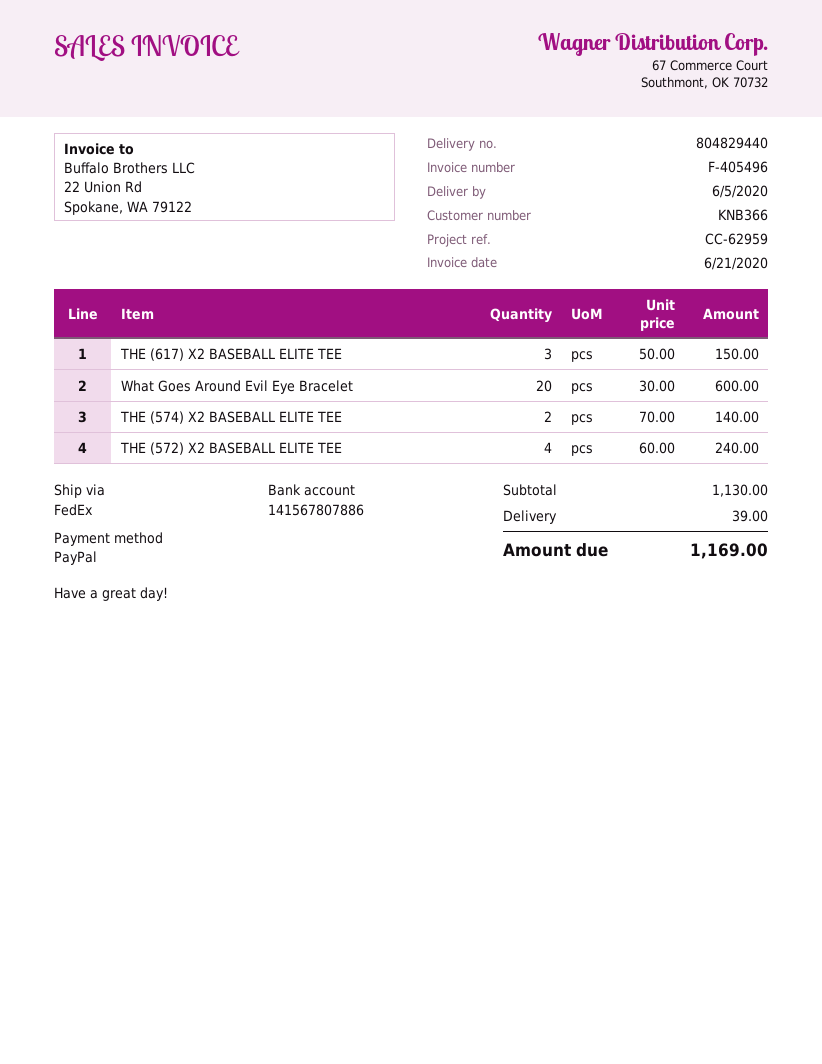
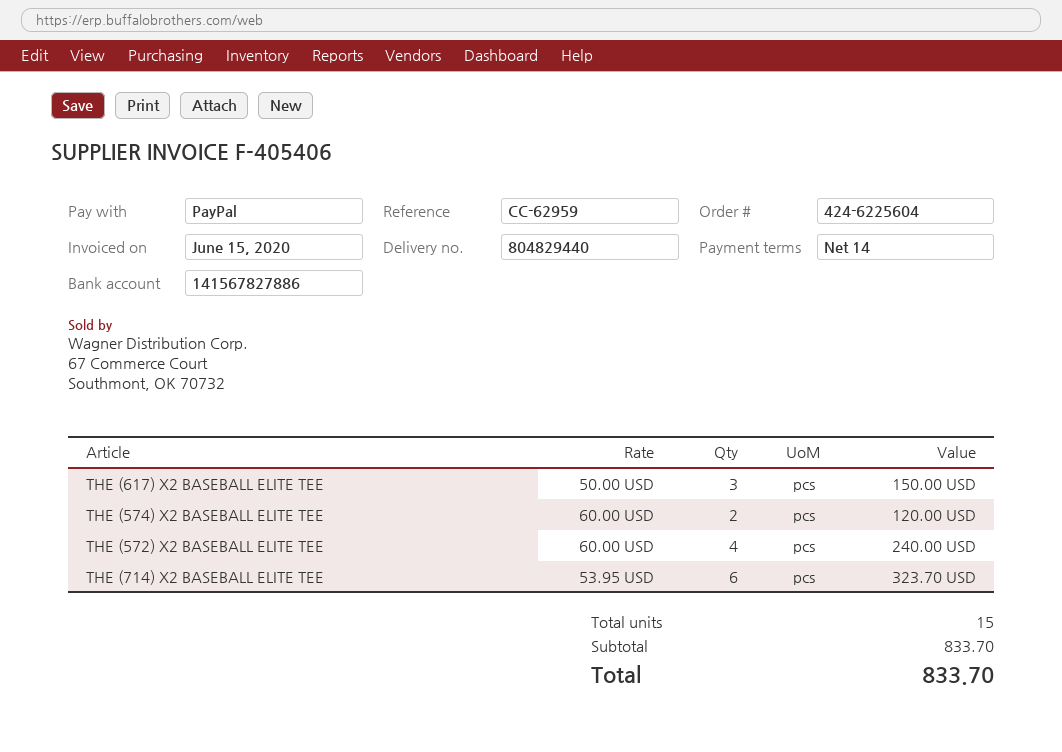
invoice number: F-405496 -> F-405406
invoice date: 2020-06-21 -> 2020-06-15
bank account: 141567807886 -> 141567827886
What Goes Around Evil Eye Bracelet: 20 x 30.00 = 600.00 -> none
THE (574) X2 BASEBALL ELITE TEE: 2 x 70.00 = 140.00 -> 2 x 60.00 = 120.00
THE (714) X2 BASEBALL ELITE TEE: none -> 6 x 53.95 = 323.70
subtotal: 1130.00 -> 833.70
shipping: 39.00 -> none
total: 1169.00 -> 833.70

